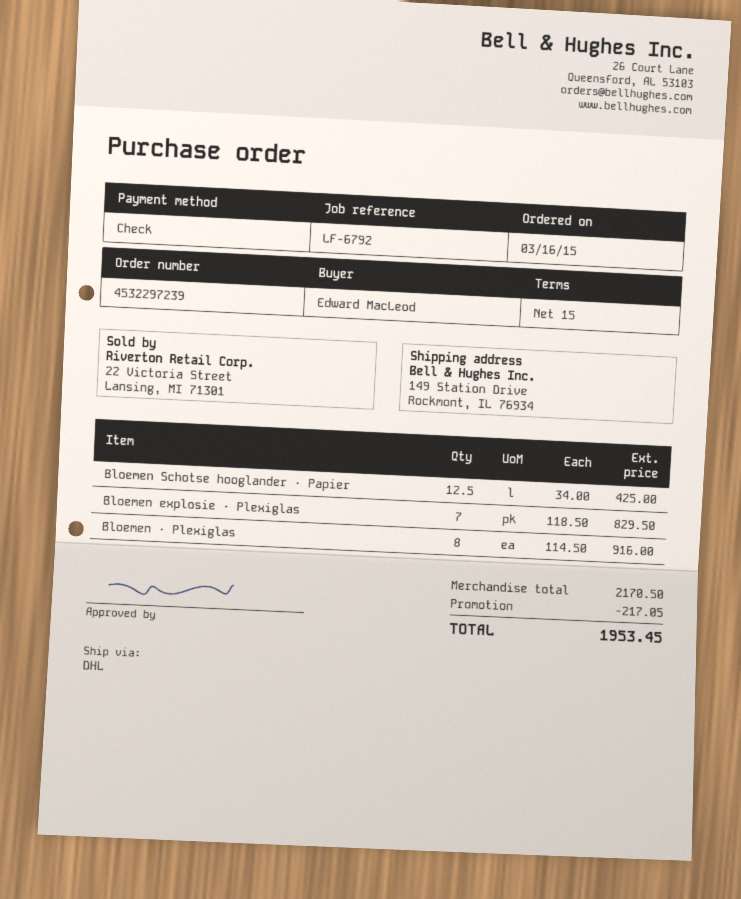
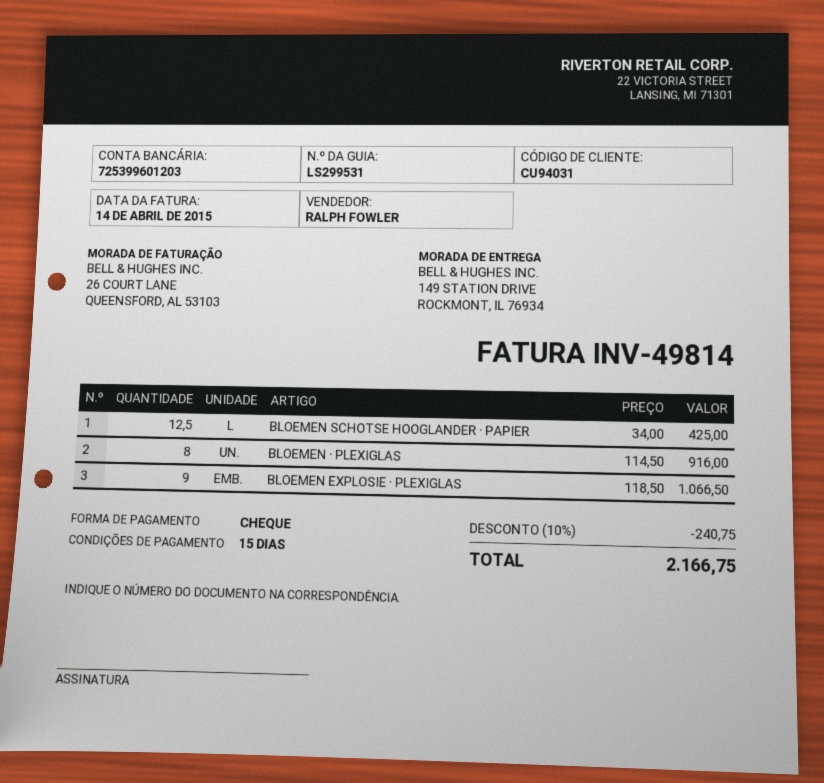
Bloemen explosie · Plexiglas: 7 x 118.50 = 829.50 -> 9 x 118.50 = 1066.50
discount: 217.05 -> 240.75
total: 1953.45 -> 2166.75

